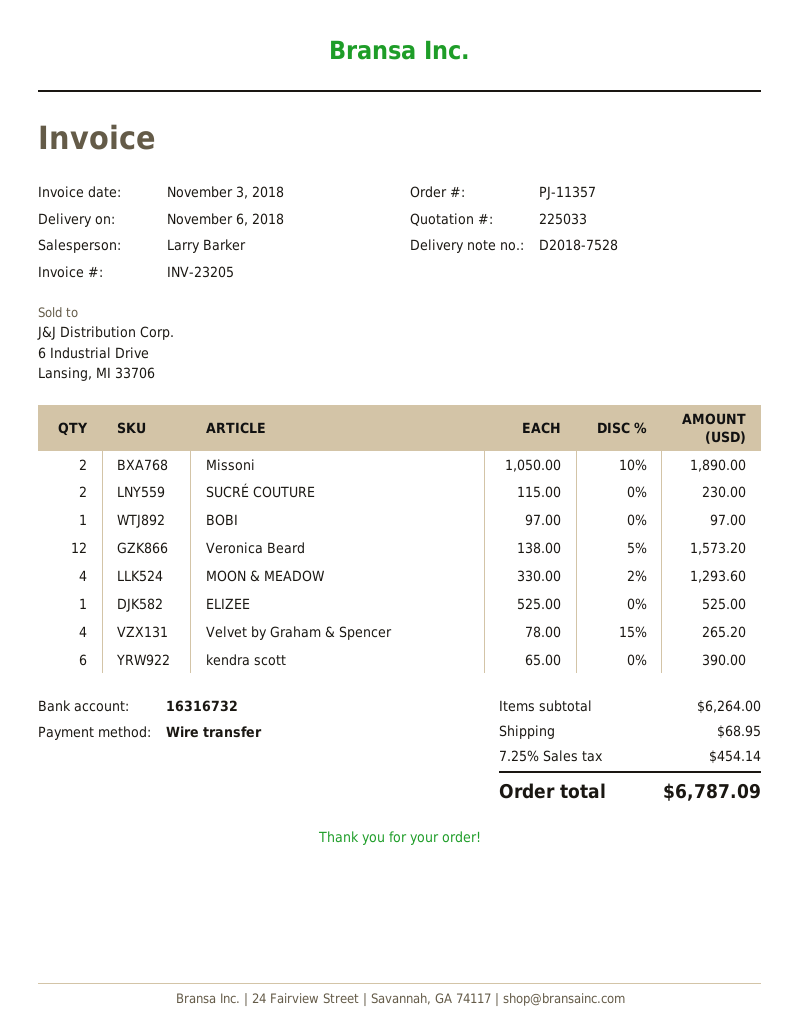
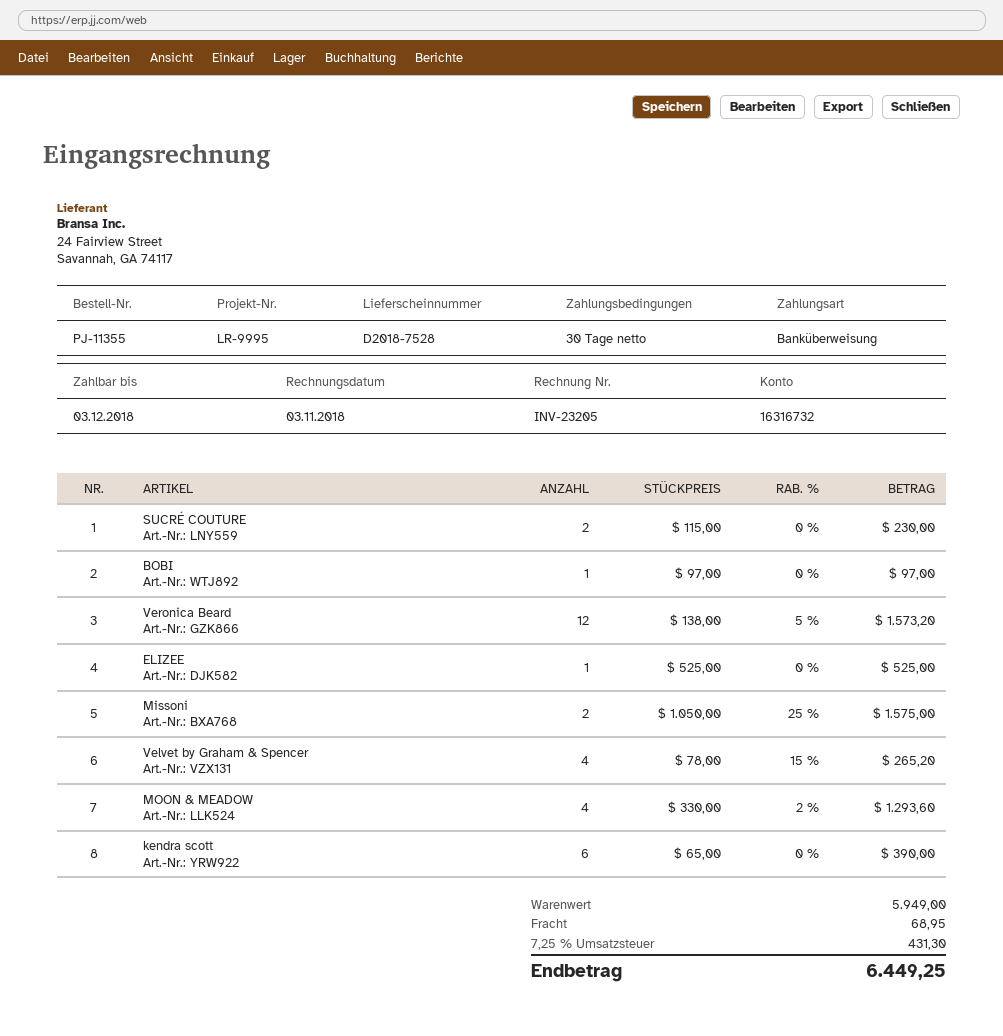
order number: PJ-11357 -> PJ-11355
Missoni: 2 x 1050.00 - 10% = 1890.00 -> 2 x 1050.00 - 25% = 1575.00
subtotal: 6264.00 -> 5949.00
tax: 7.25% = 454.14 -> 7.25% = 431.30
total: 6787.09 -> 6449.25

